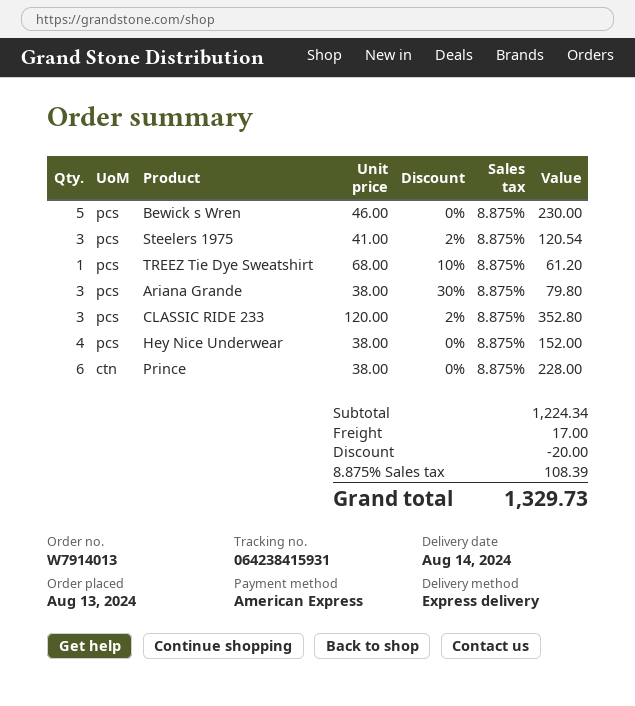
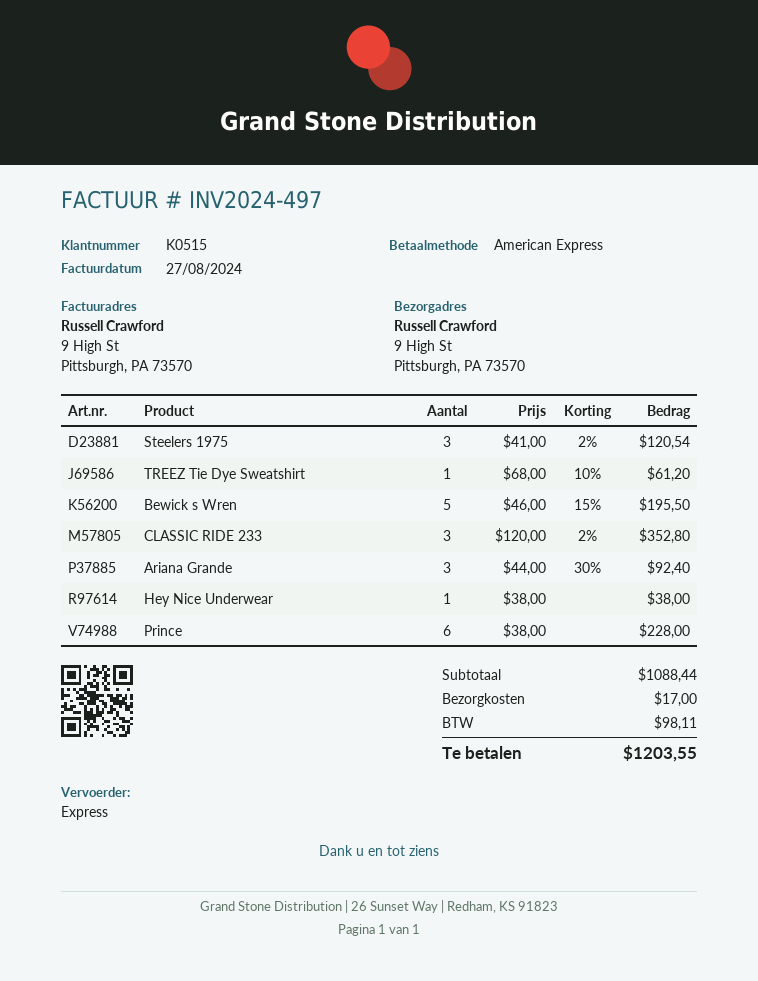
Bewick s Wren: 5 x 46.00 = 230.00 -> 5 x 46.00 - 15% = 195.50
Ariana Grande: 3 x 38.00 - 30% = 79.80 -> 3 x 44.00 - 30% = 92.40
Hey Nice Underwear: 4 x 38.00 = 152.00 -> 1 x 38.00 = 38.00
subtotal: 1224.34 -> 1088.44
discount: 20.00 -> none
tax: 108.39 -> 98.11
total: 1329.73 -> 1203.55

